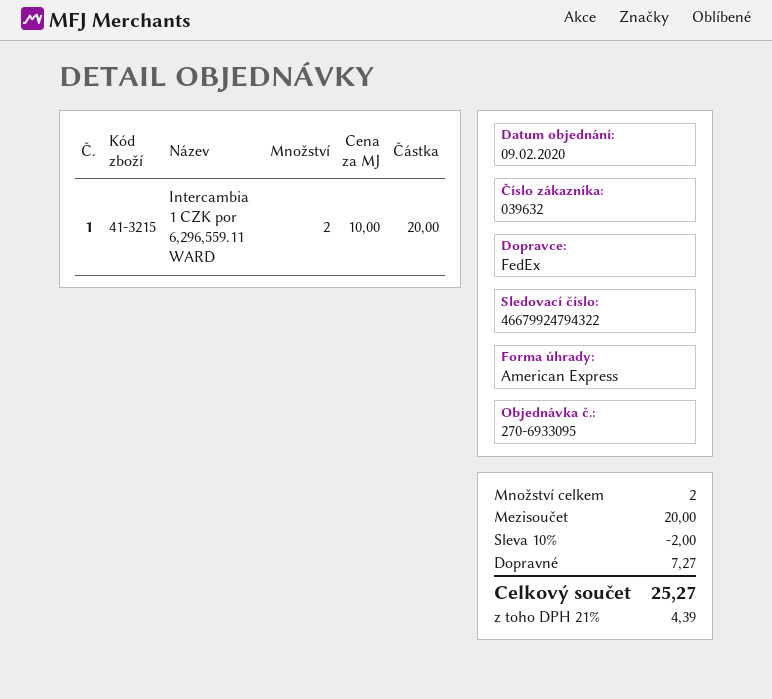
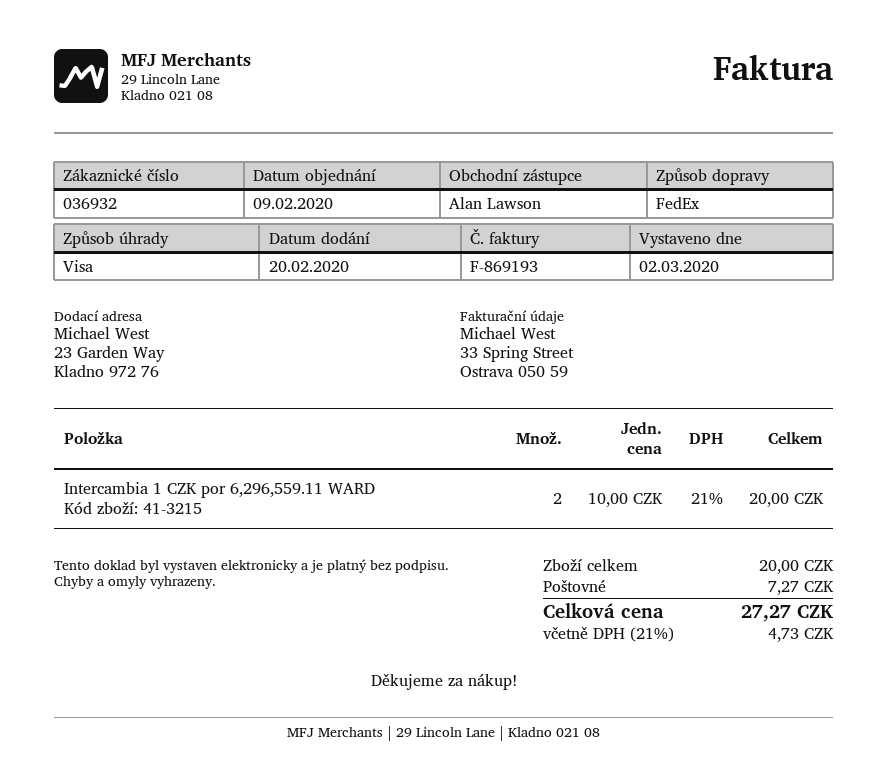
customer number: 039632 -> 036932
payment method: American Express -> Visa
discount: 10% = 2.00 -> none
tax: 21% = 4.39 -> 21% = 4.73
total: 25.27 -> 27.27

